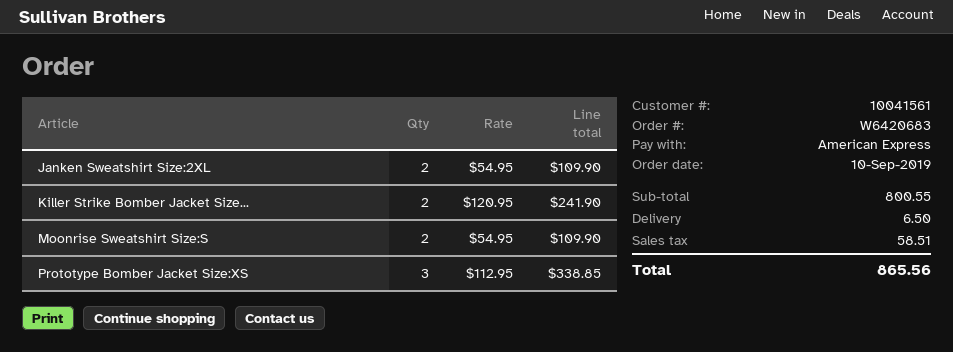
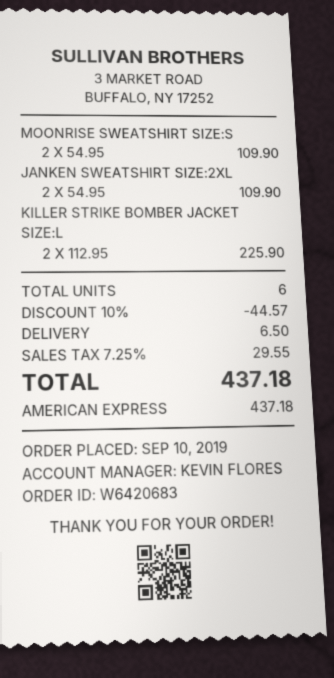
Killer Strike Bomber Jacket Size...: 2 x 120.95 = 241.90 -> 2 x 112.95 = 225.90
Prototype Bomber Jacket Size:XS: 3 x 112.95 = 338.85 -> none
discount: none -> 10% = 44.57
tax: 58.51 -> 29.55
total: 865.56 -> 437.18

